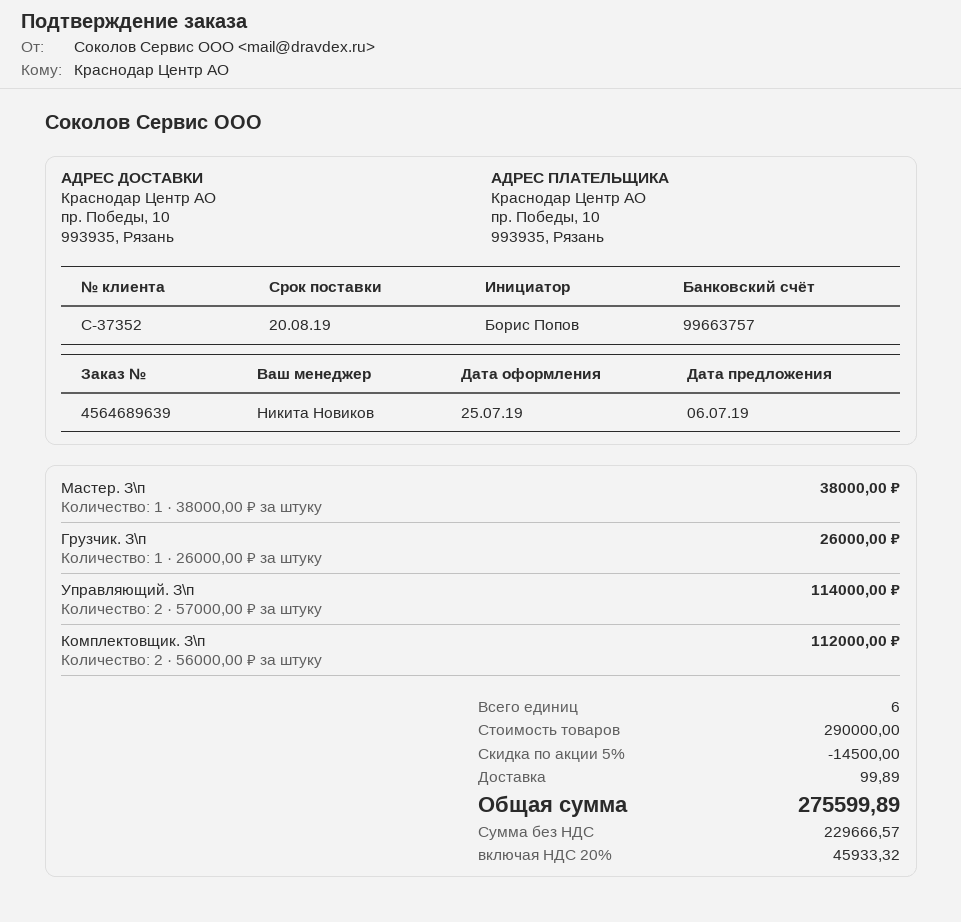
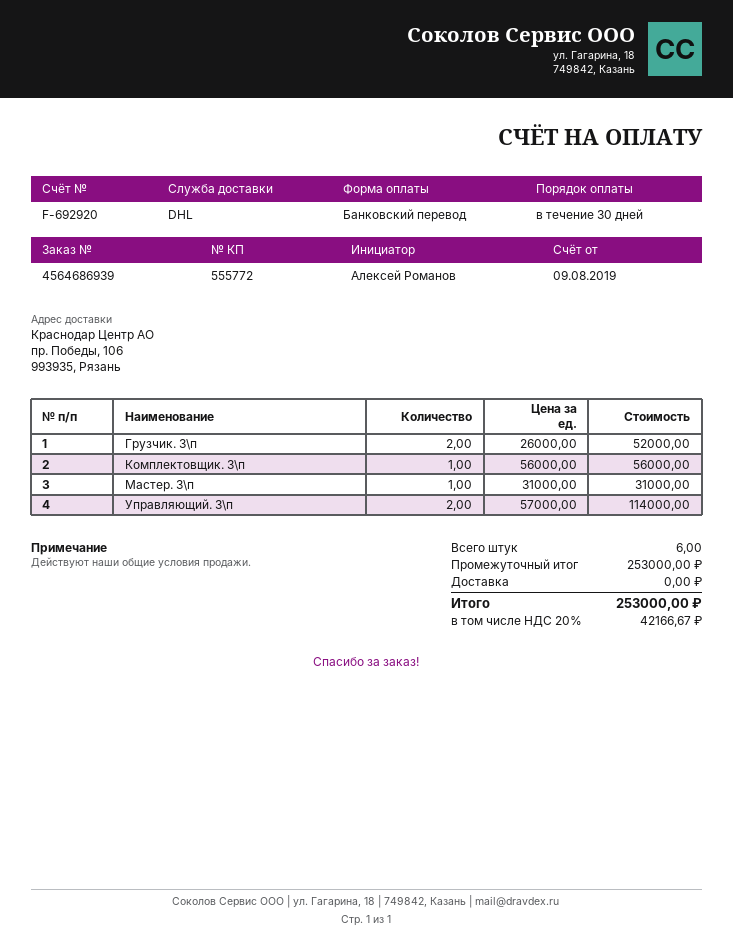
order number: 4564689639 -> 4564686939
ordered by: Борис Попов -> Алексей Романов
ship to: пр. Победы, 10, 993935, Рязань -> пр. Победы, 106, 993935, Рязань
Мастер. З\п: 1 x 38000.00 = 38000.00 -> 1 x 31000.00 = 31000.00
Грузчик. З\п: 1 x 26000.00 = 26000.00 -> 2 x 26000.00 = 52000.00
Комплектовщик. З\п: 2 x 56000.00 = 112000.00 -> 1 x 56000.00 = 56000.00
subtotal: 290000.00 -> 253000.00
discount: 5% = 14500.00 -> none
shipping: 99.89 -> 0.00
tax: 20% = 45933.32 -> 20% = 42166.67
total: 275599.89 -> 253000.00

